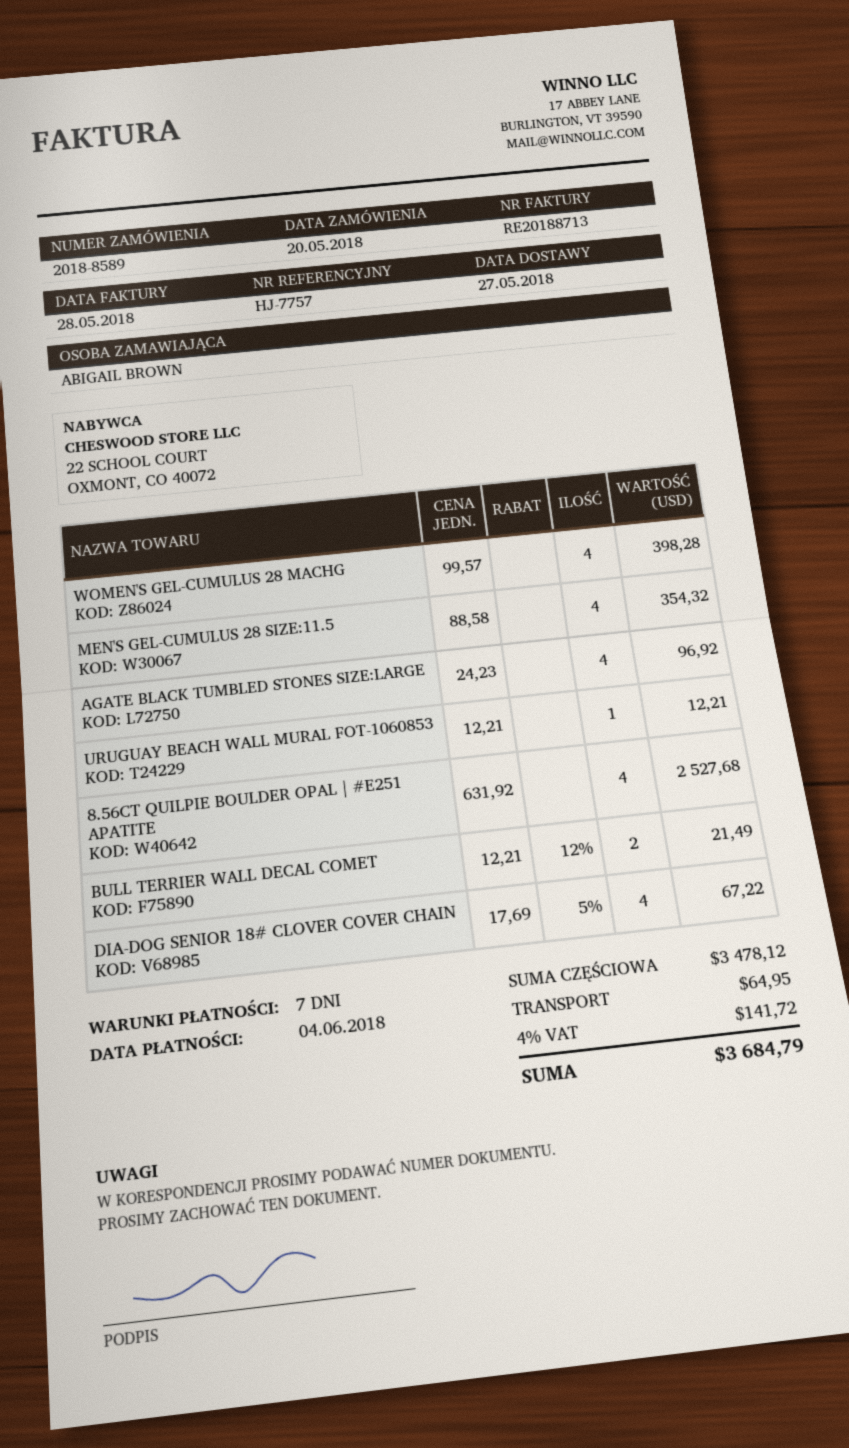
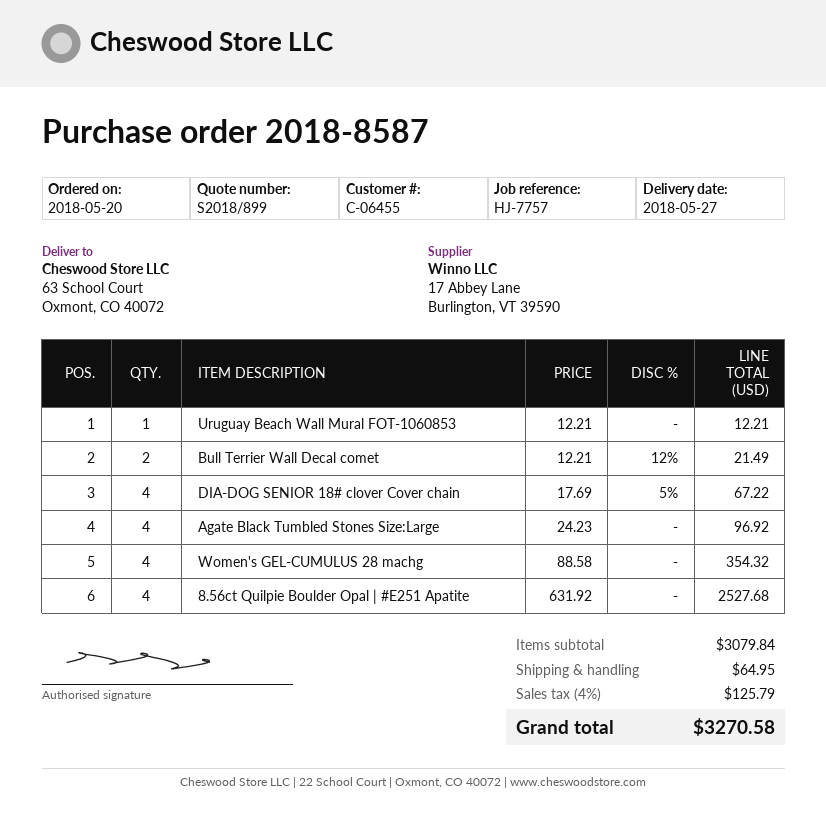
order number: 2018-8589 -> 2018-8587
WOMEN'S GEL-CUMULUS 28 MACHG: 4 x 99.57 = 398.28 -> 4 x 88.58 = 354.32
MEN'S GEL-CUMULUS 28 SIZE:11.5: 4 x 88.58 = 354.32 -> none
subtotal: 3478.12 -> 3079.84
tax: 4% = 141.72 -> 4% = 125.79
total: 3684.79 -> 3270.58

